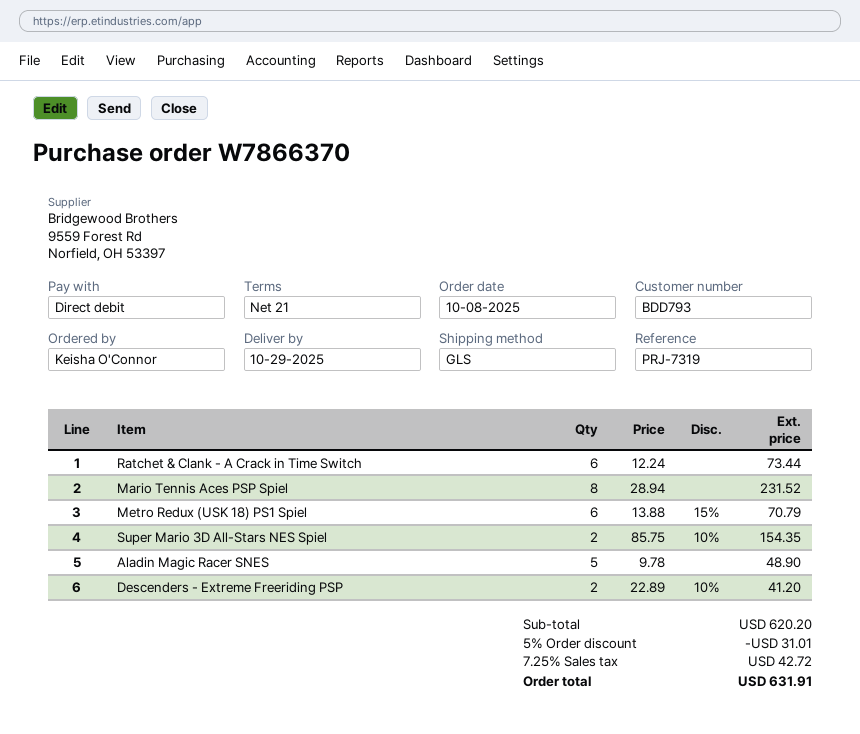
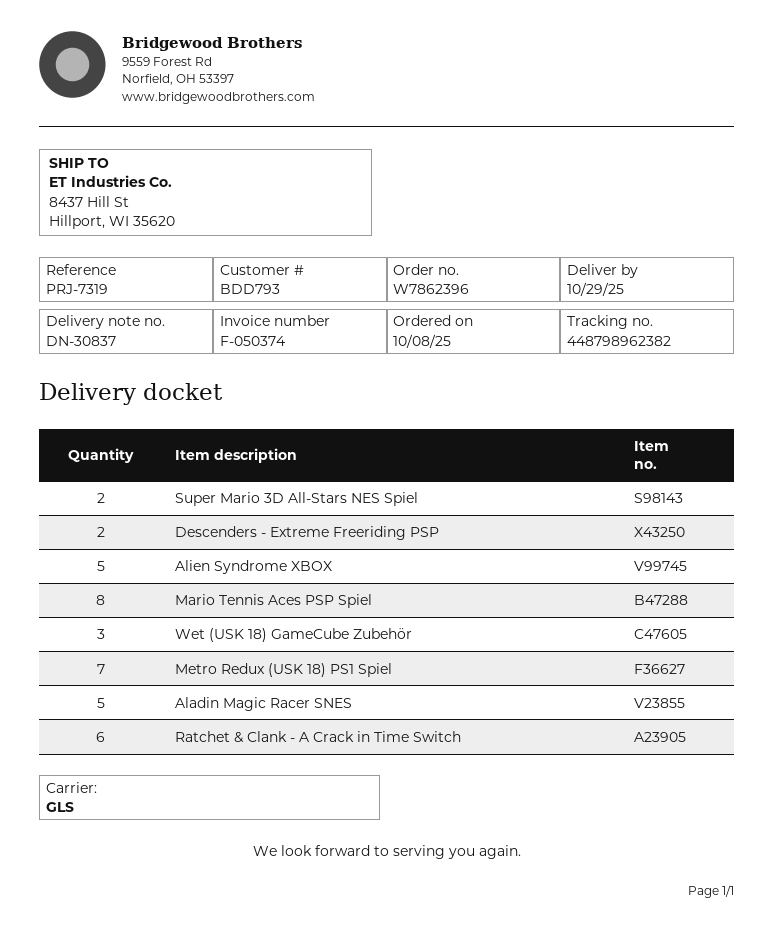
order number: W7866370 -> W7862396
Metro Redux (USK 18) PS1 Spiel: 6 -> 7
Alien Syndrome XBOX: none -> 5
Wet (USK 18) GameCube Zubehör: none -> 3

